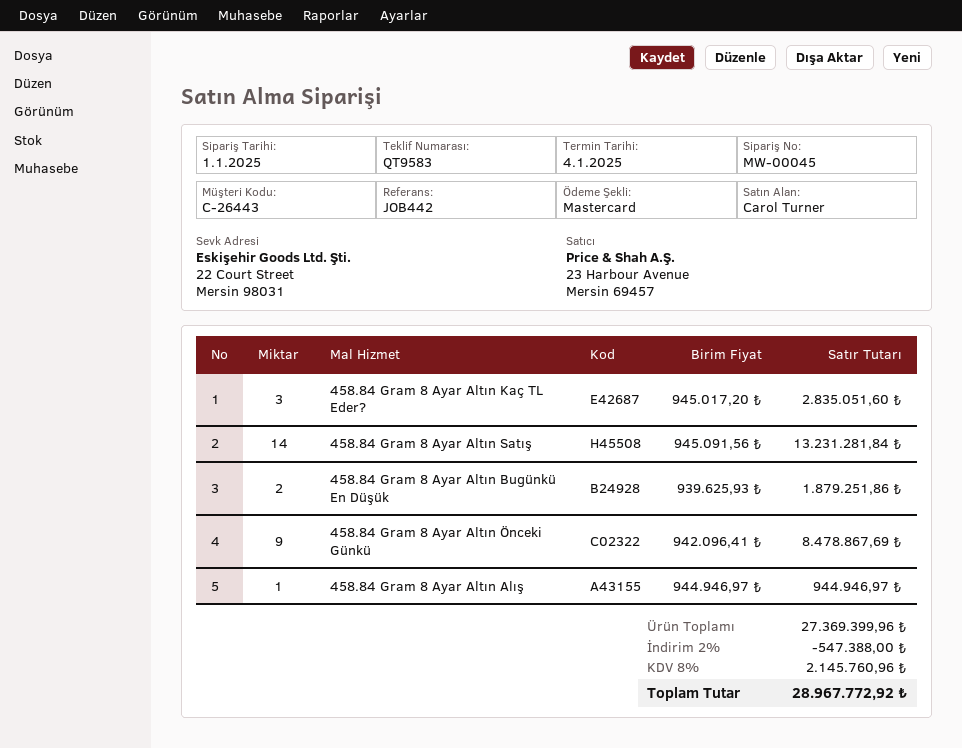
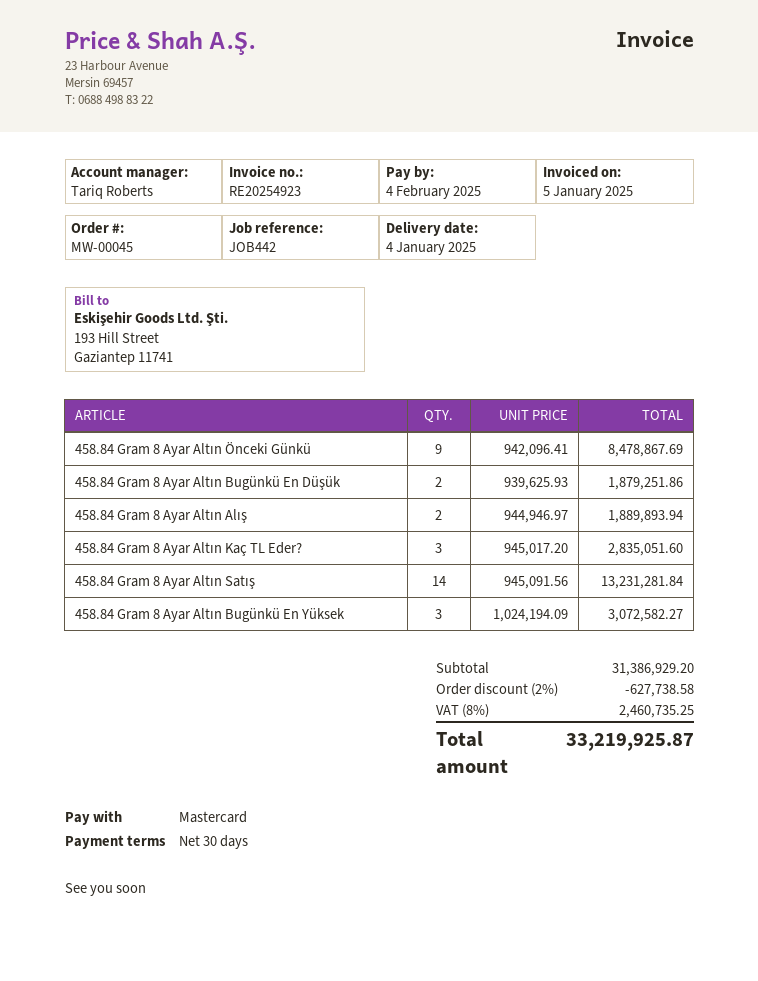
458.84 Gram 8 Ayar Altın Alış: 1 x 944946.97 = 944946.97 -> 2 x 944946.97 = 1889893.94
458.84 Gram 8 Ayar Altın Bugünkü En Yüksek: none -> 3 x 1024194.09 = 3072582.27
subtotal: 27369399.96 -> 31386929.20
discount: 2% = 547388.00 -> 2% = 627738.58
tax: 8% = 2145760.96 -> 8% = 2460735.25
total: 28967772.92 -> 33219925.87

